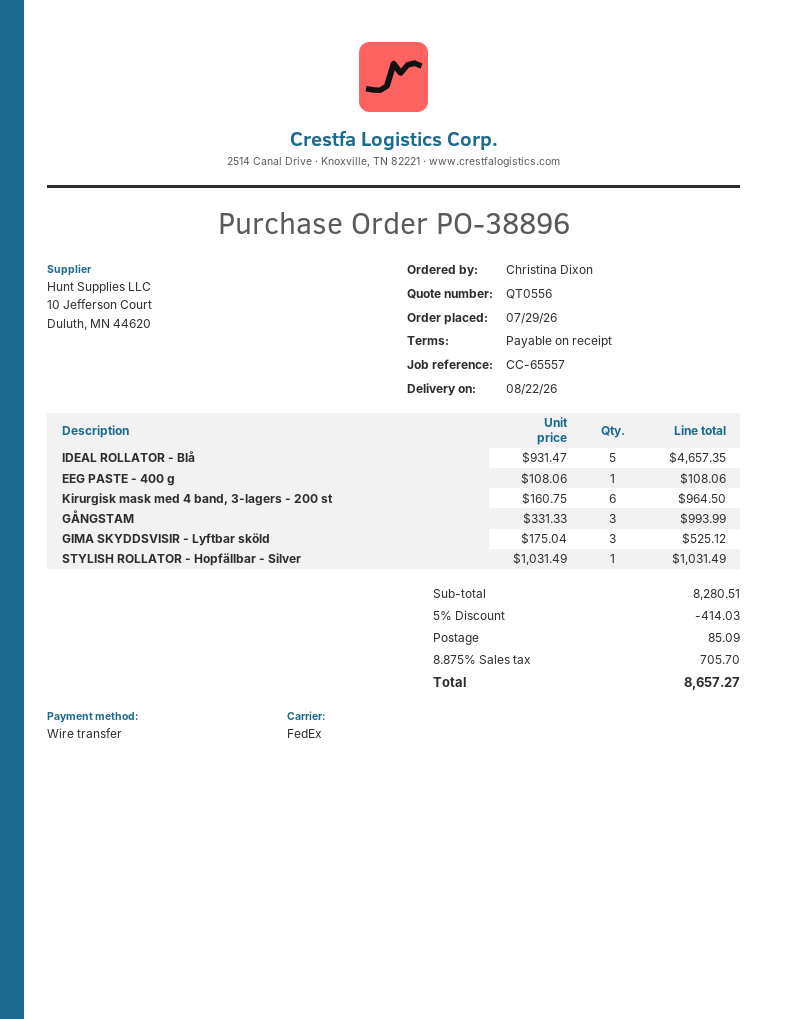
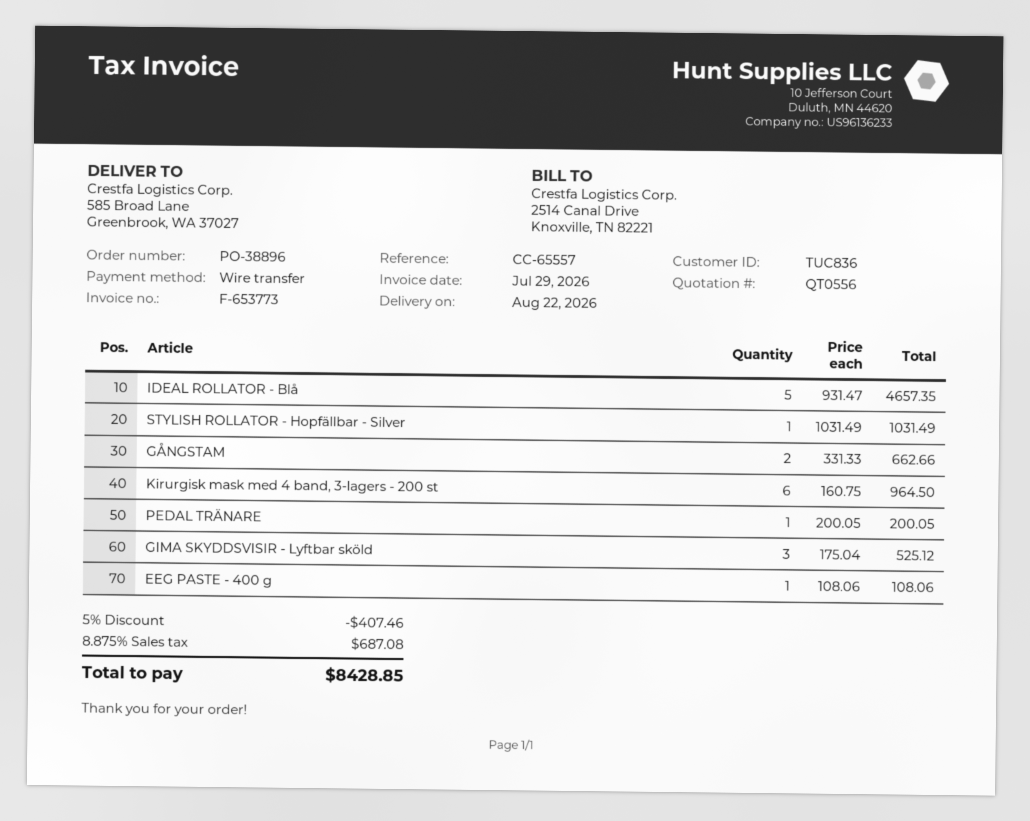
GÅNGSTAM: 3 x 331.33 = 993.99 -> 2 x 331.33 = 662.66
PEDAL TRÄNARE: none -> 1 x 200.05 = 200.05
discount: 5% = 414.03 -> 5% = 407.46
shipping: 85.09 -> none
tax: 8.875% = 705.70 -> 8.875% = 687.08
total: 8657.27 -> 8428.85

